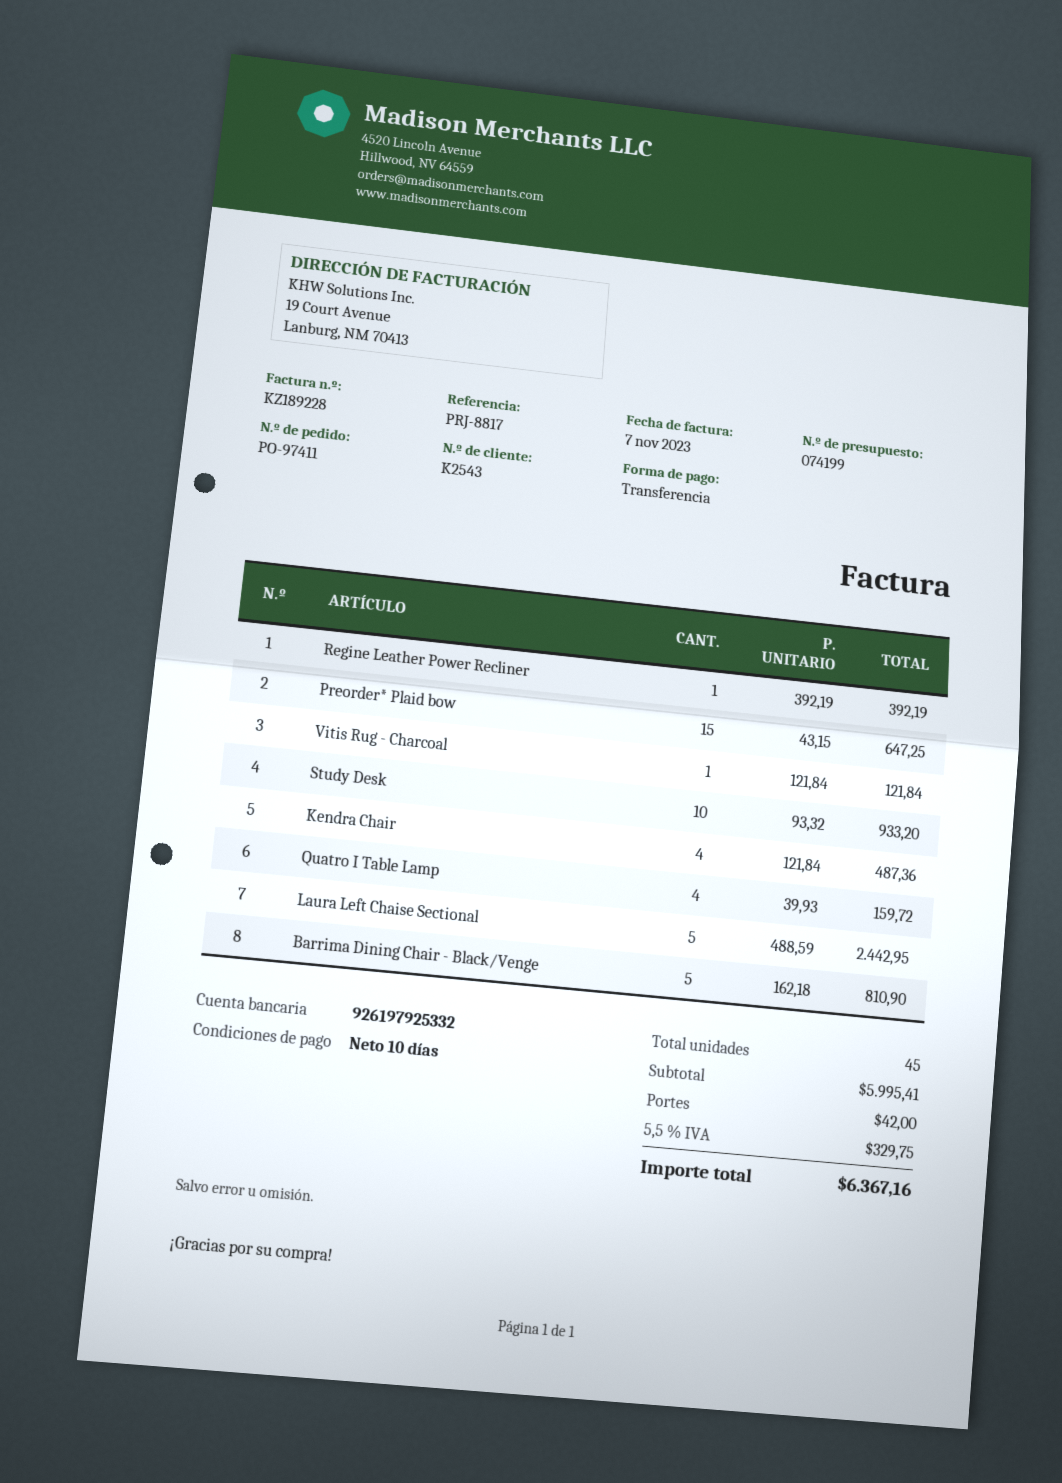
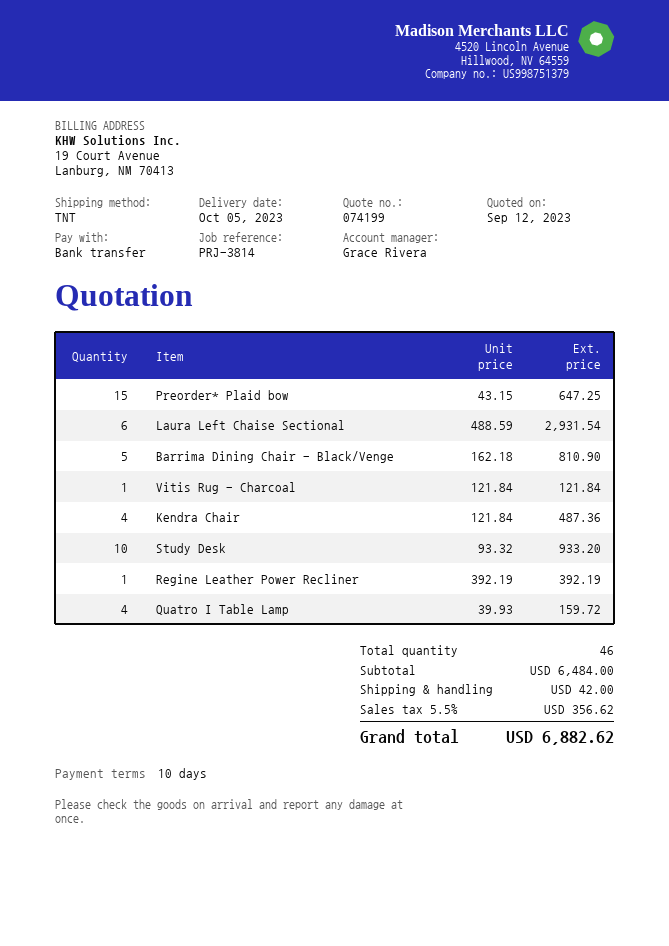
reference: PRJ-8817 -> PRJ-3814
Laura Left Chaise Sectional: 5 x 488.59 = 2442.95 -> 6 x 488.59 = 2931.54
total quantity: 45 -> 46
subtotal: 5995.41 -> 6484.00
tax: 5.5% = 329.75 -> 5.5% = 356.62
total: 6367.16 -> 6882.62

